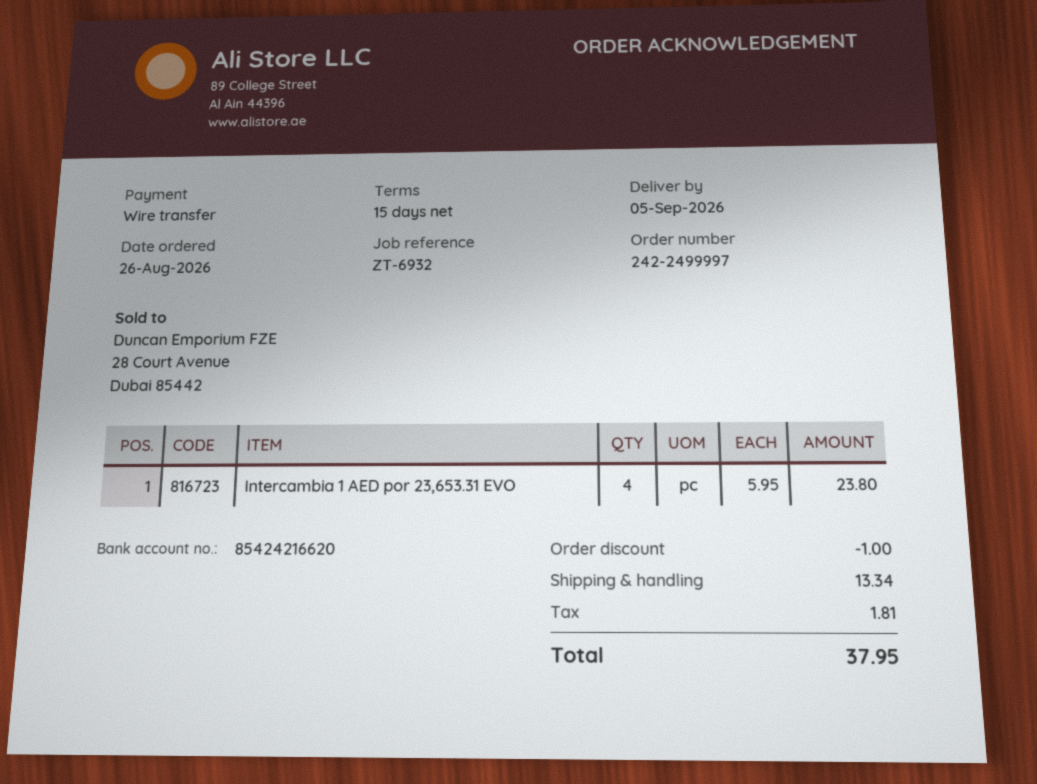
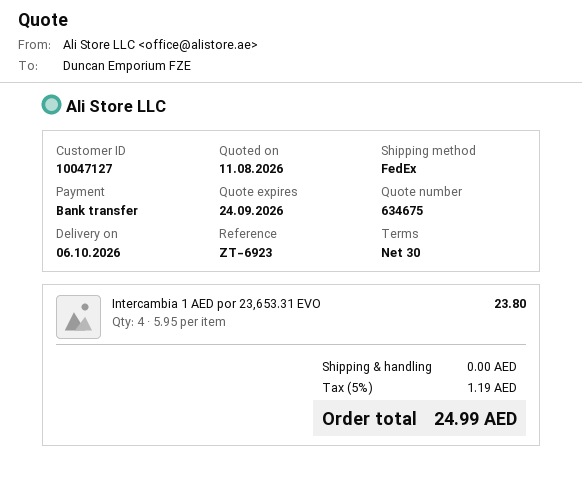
delivery date: 2026-09-05 -> 2026-10-06
payment terms: 15 days -> 30 days
reference: ZT-6932 -> ZT-6923
discount: 1.00 -> none
shipping: 13.34 -> 0.00
tax: 1.81 -> 1.19
total: 37.95 -> 24.99

